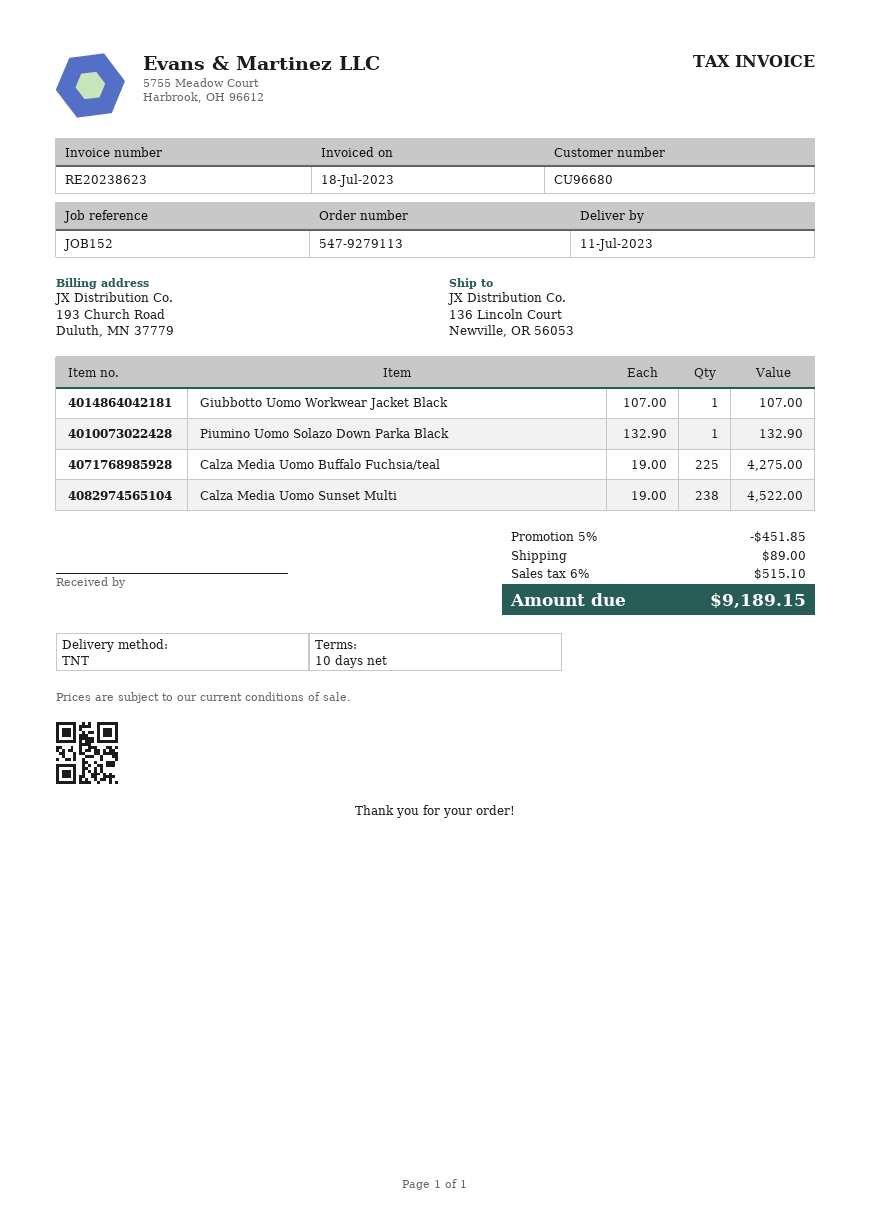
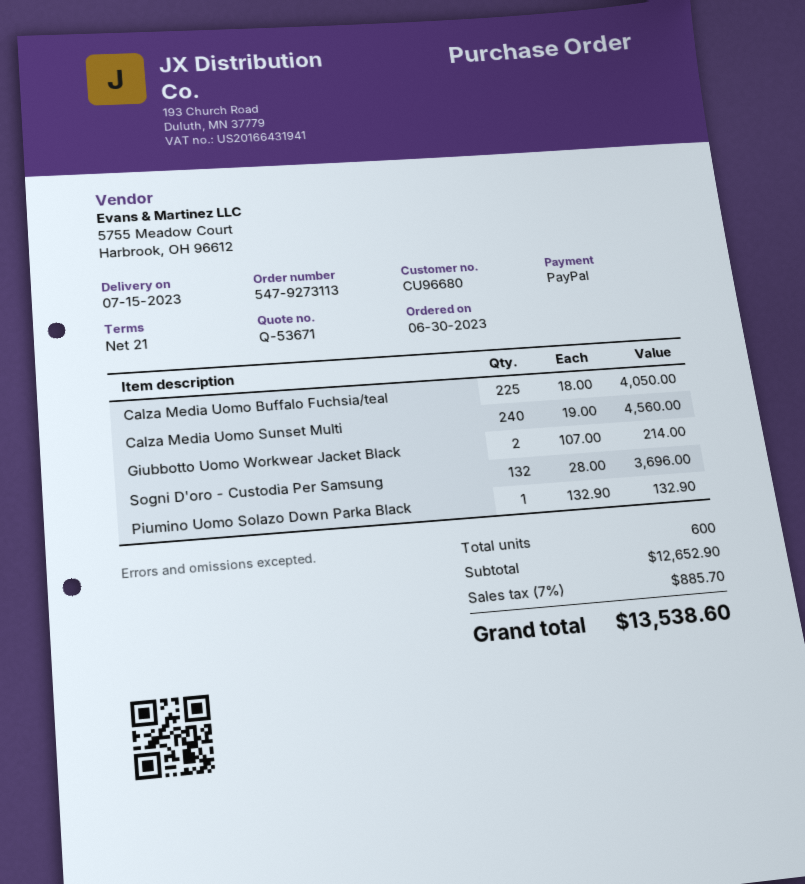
order number: 547-9279113 -> 547-9273113
delivery date: 2023-07-11 -> 2023-07-15
payment terms: 10 days -> 21 days
Giubbotto Uomo Workwear Jacket Black: 1 x 107.00 = 107.00 -> 2 x 107.00 = 214.00
Calza Media Uomo Buffalo Fuchsia/teal: 225 x 19.00 = 4275.00 -> 225 x 18.00 = 4050.00
Calza Media Uomo Sunset Multi: 238 x 19.00 = 4522.00 -> 240 x 19.00 = 4560.00
Sogni D'oro - Custodia Per Samsung: none -> 132 x 28.00 = 3696.00
discount: 5% = 451.85 -> none
shipping: 89.00 -> none
tax: 6% = 515.10 -> 7% = 885.70
total: 9189.15 -> 13538.60

